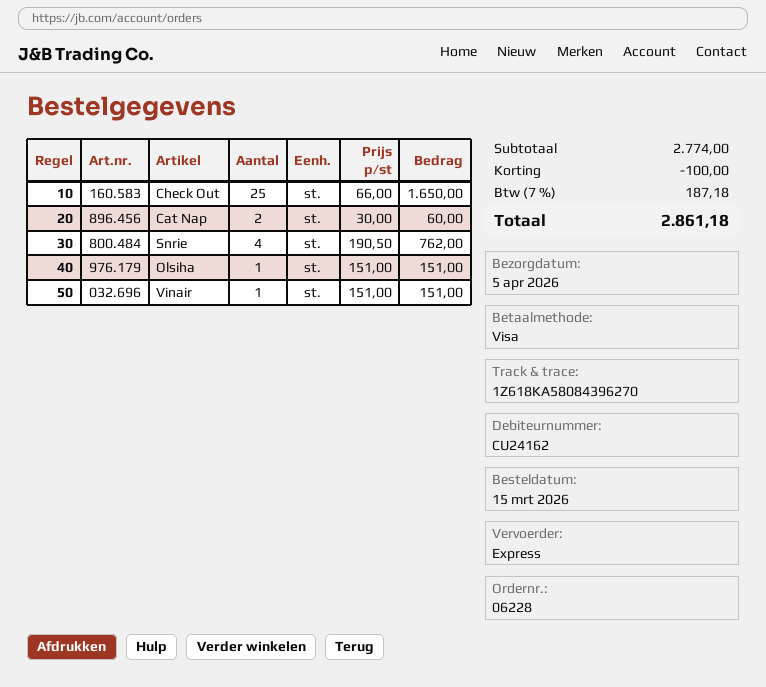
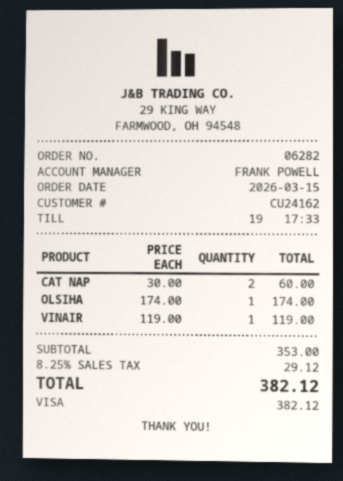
order number: 06228 -> 06282
Check Out: 25 x 66.00 = 1650.00 -> none
Snrie: 4 x 190.50 = 762.00 -> none
Olsiha: 1 x 151.00 = 151.00 -> 1 x 174.00 = 174.00
Vinair: 1 x 151.00 = 151.00 -> 1 x 119.00 = 119.00
subtotal: 2774.00 -> 353.00
discount: 100.00 -> none
tax: 7% = 187.18 -> 8.25% = 29.12
total: 2861.18 -> 382.12

